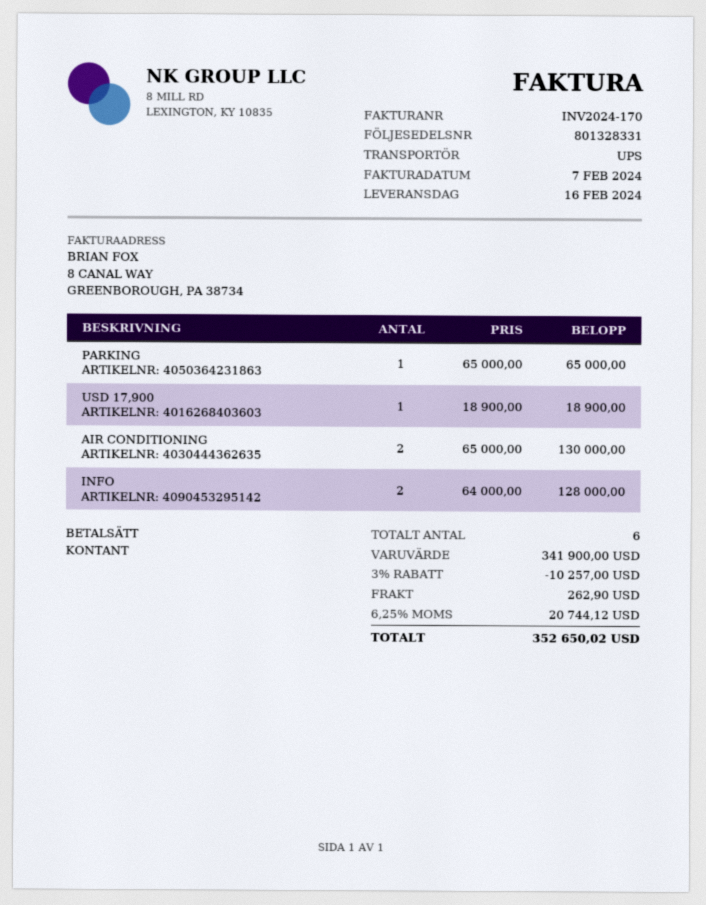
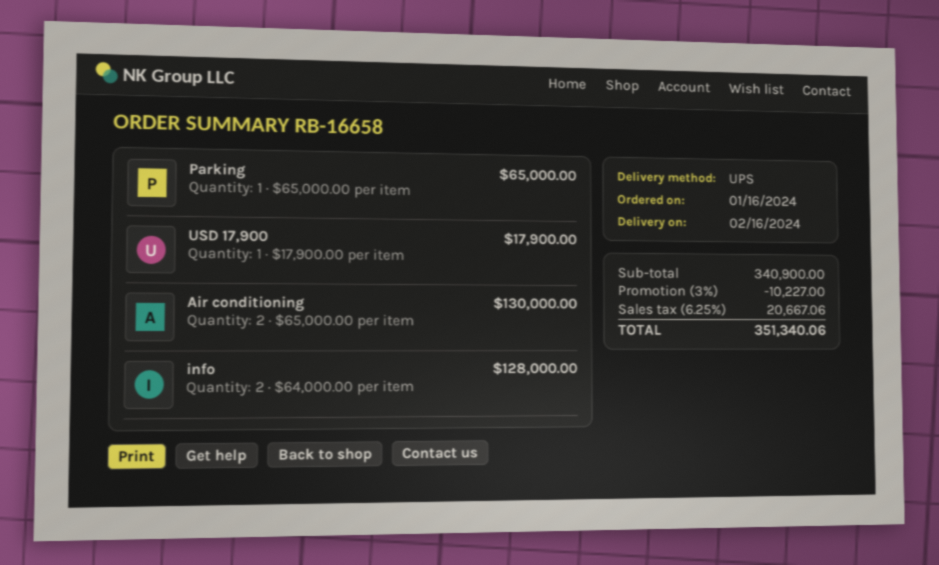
USD 17,900: 1 x 18900.00 = 18900.00 -> 1 x 17900.00 = 17900.00
subtotal: 341900.00 -> 340900.00
discount: 3% = 10257.00 -> 3% = 10227.00
shipping: 262.90 -> none
tax: 6.25% = 20744.12 -> 6.25% = 20667.06
total: 352650.02 -> 351340.06

